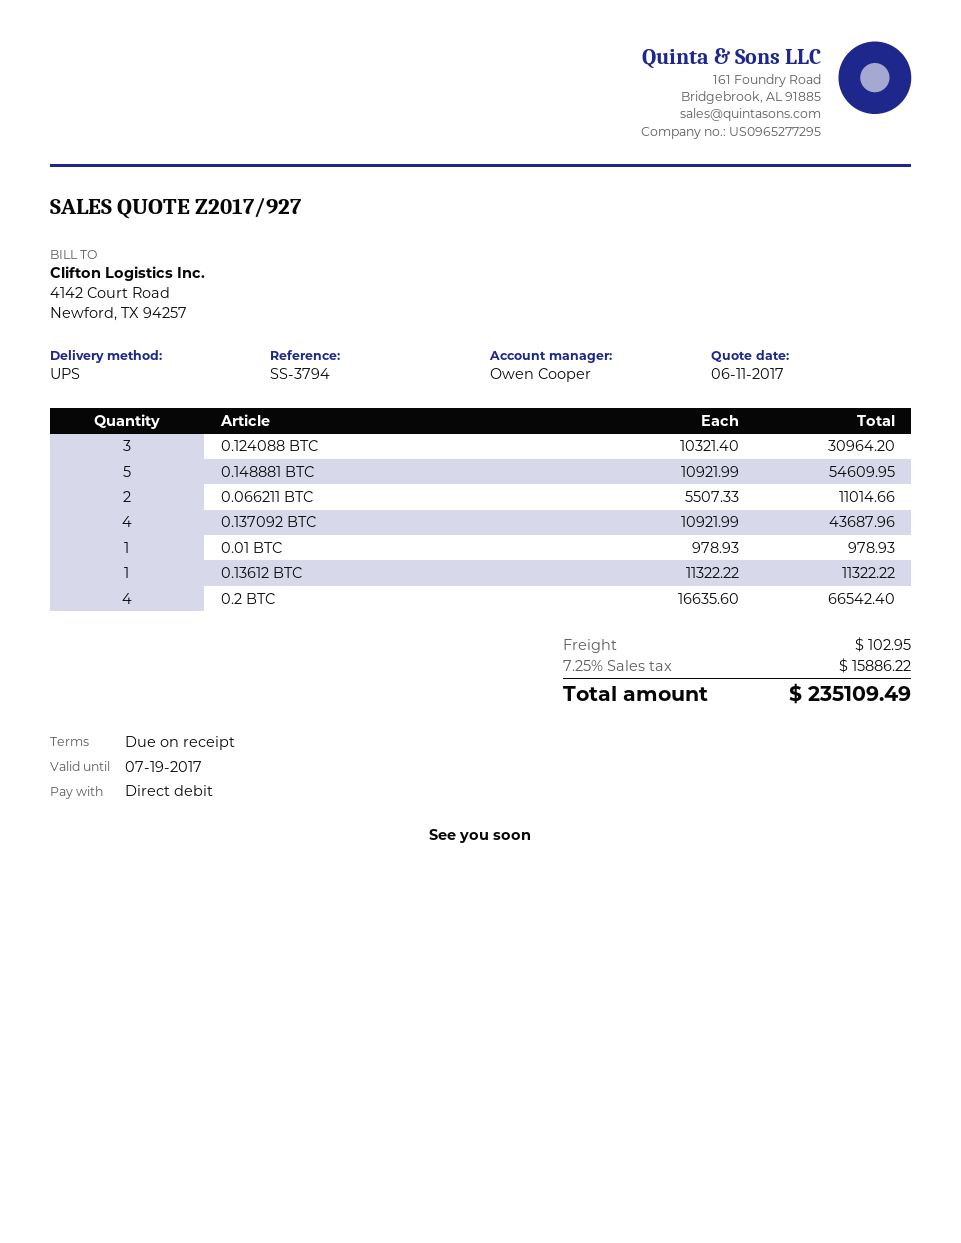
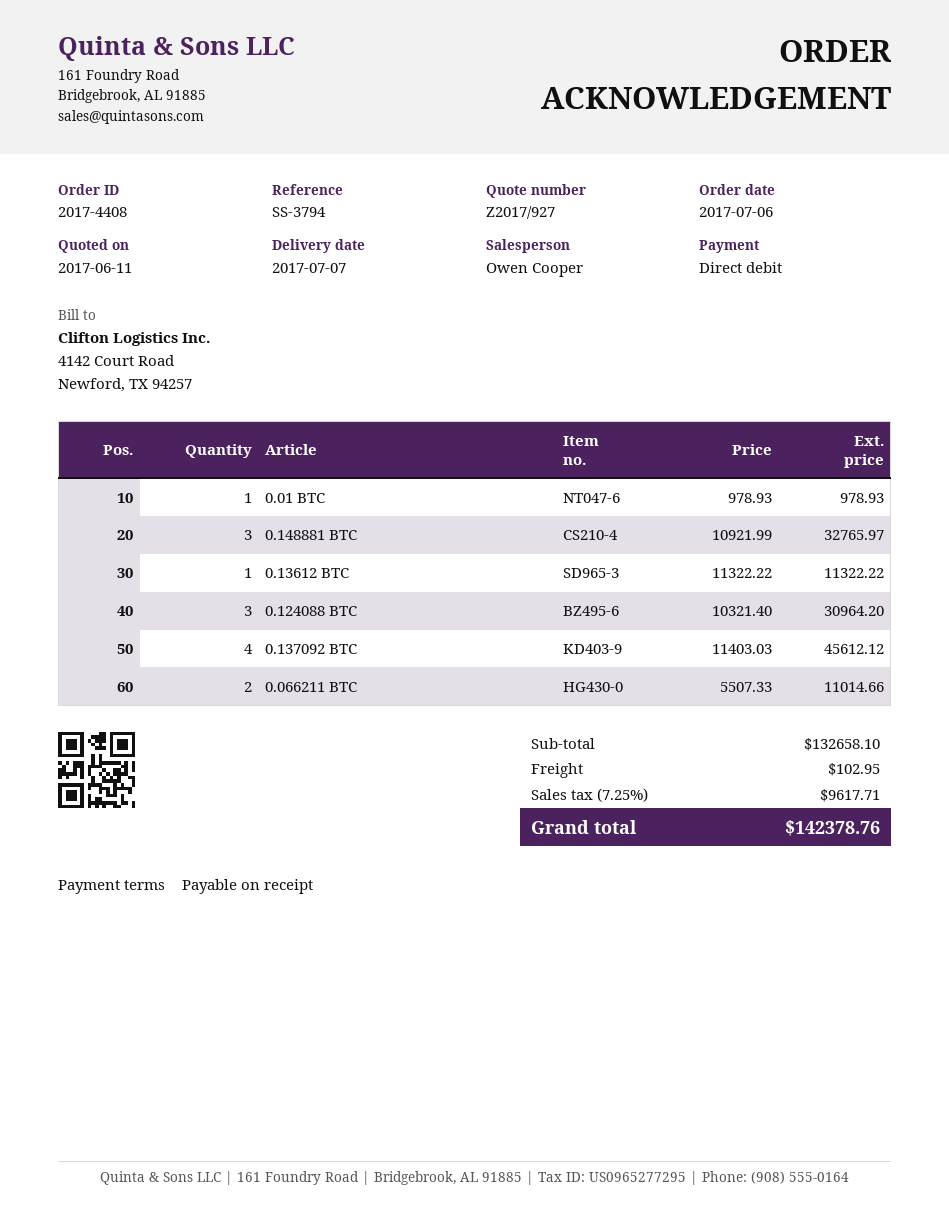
0.148881 BTC: 5 x 10921.99 = 54609.95 -> 3 x 10921.99 = 32765.97
0.137092 BTC: 4 x 10921.99 = 43687.96 -> 4 x 11403.03 = 45612.12
0.2 BTC: 4 x 16635.60 = 66542.40 -> none
tax: 7.25% = 15886.22 -> 7.25% = 9617.71
total: 235109.49 -> 142378.76

